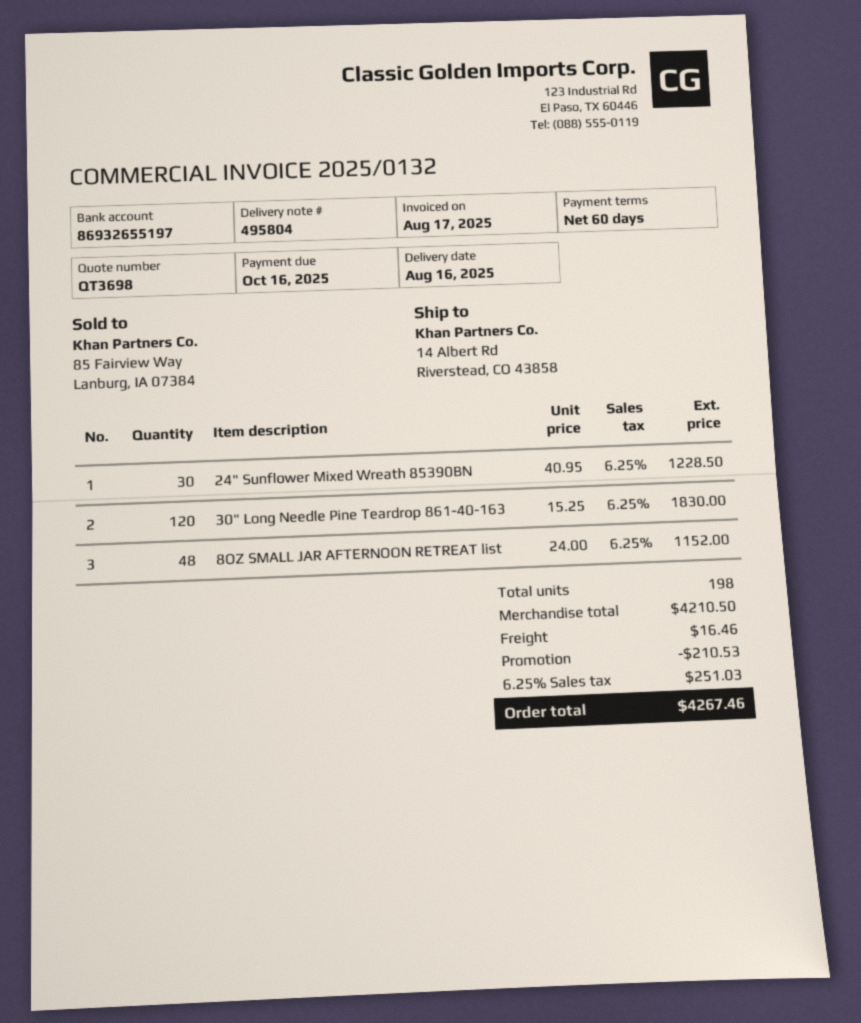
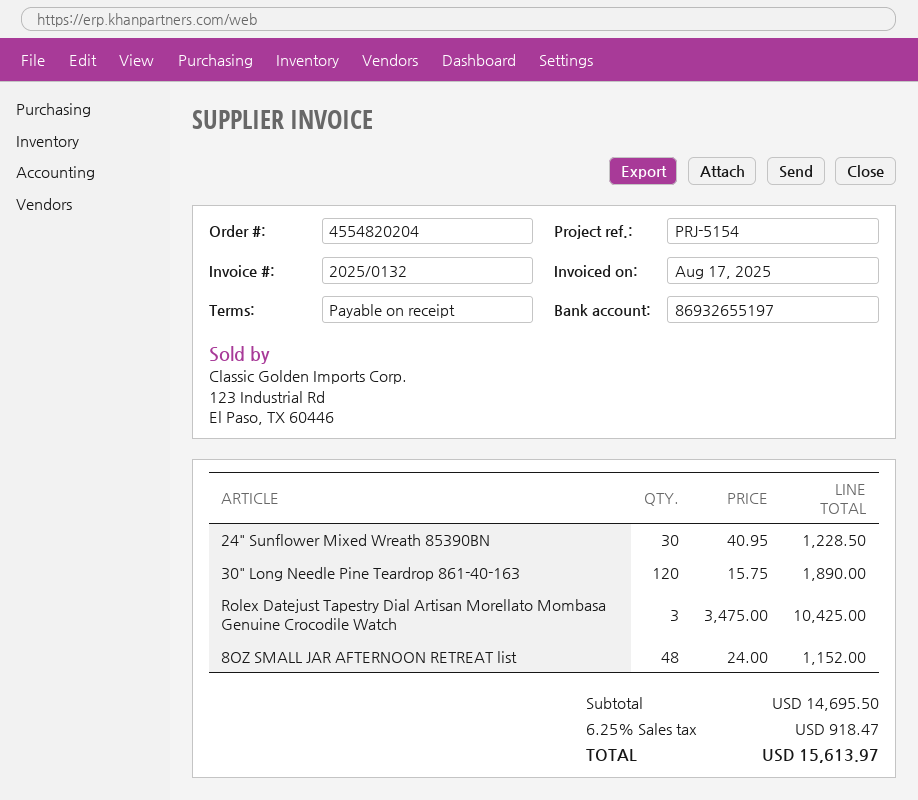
payment terms: 60 days -> on receipt
30" Long Needle Pine Teardrop 861-40-163: 120 x 15.25 = 1830.00 -> 120 x 15.75 = 1890.00
Rolex Datejust Tapestry Dial Artisan Morellato Mombasa Genuine Crocodile Watch: none -> 3 x 3475.00 = 10425.00
subtotal: 4210.50 -> 14695.50
discount: 210.53 -> none
shipping: 16.46 -> none
tax: 6.25% = 251.03 -> 6.25% = 918.47
total: 4267.46 -> 15613.97

